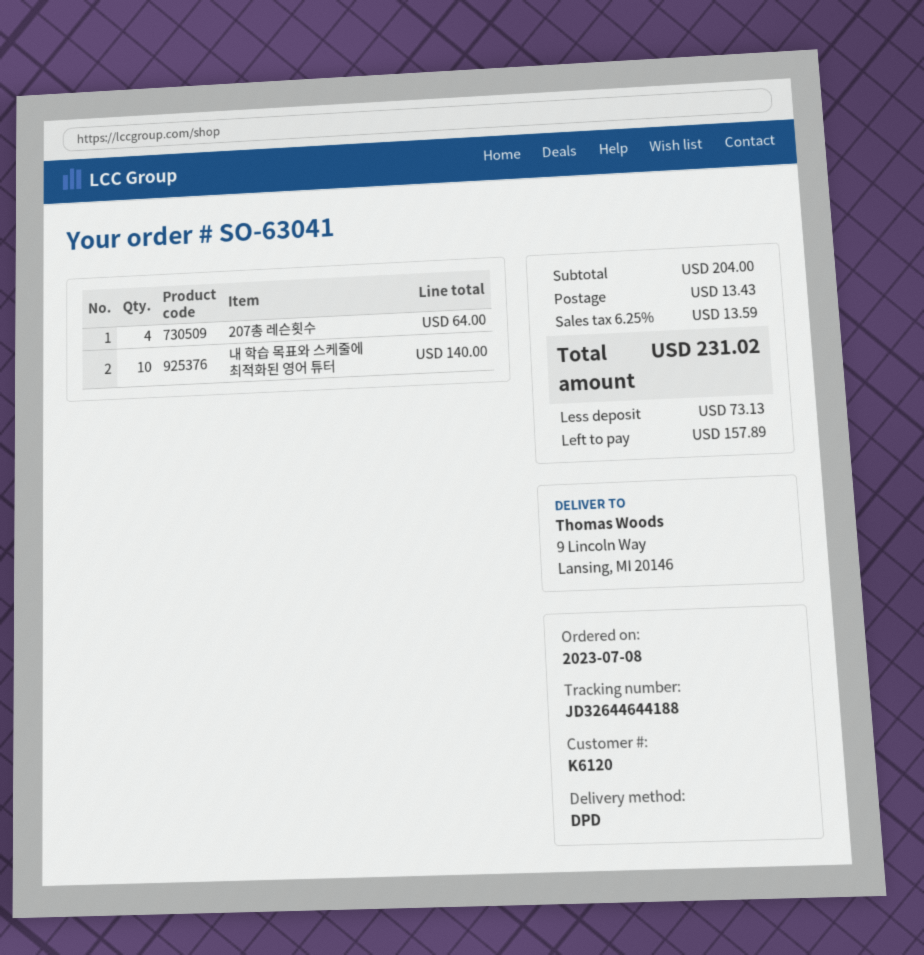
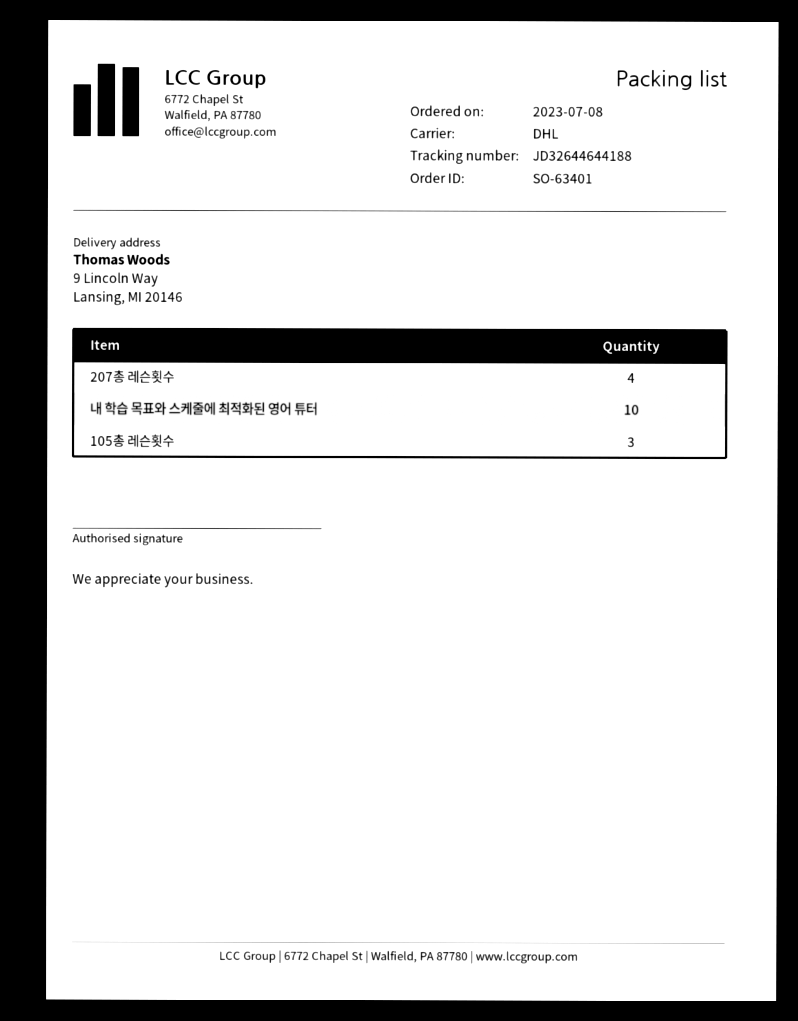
order number: SO-63041 -> SO-63401
shipping method: DPD -> DHL
105총 레슨횟수: none -> 3

